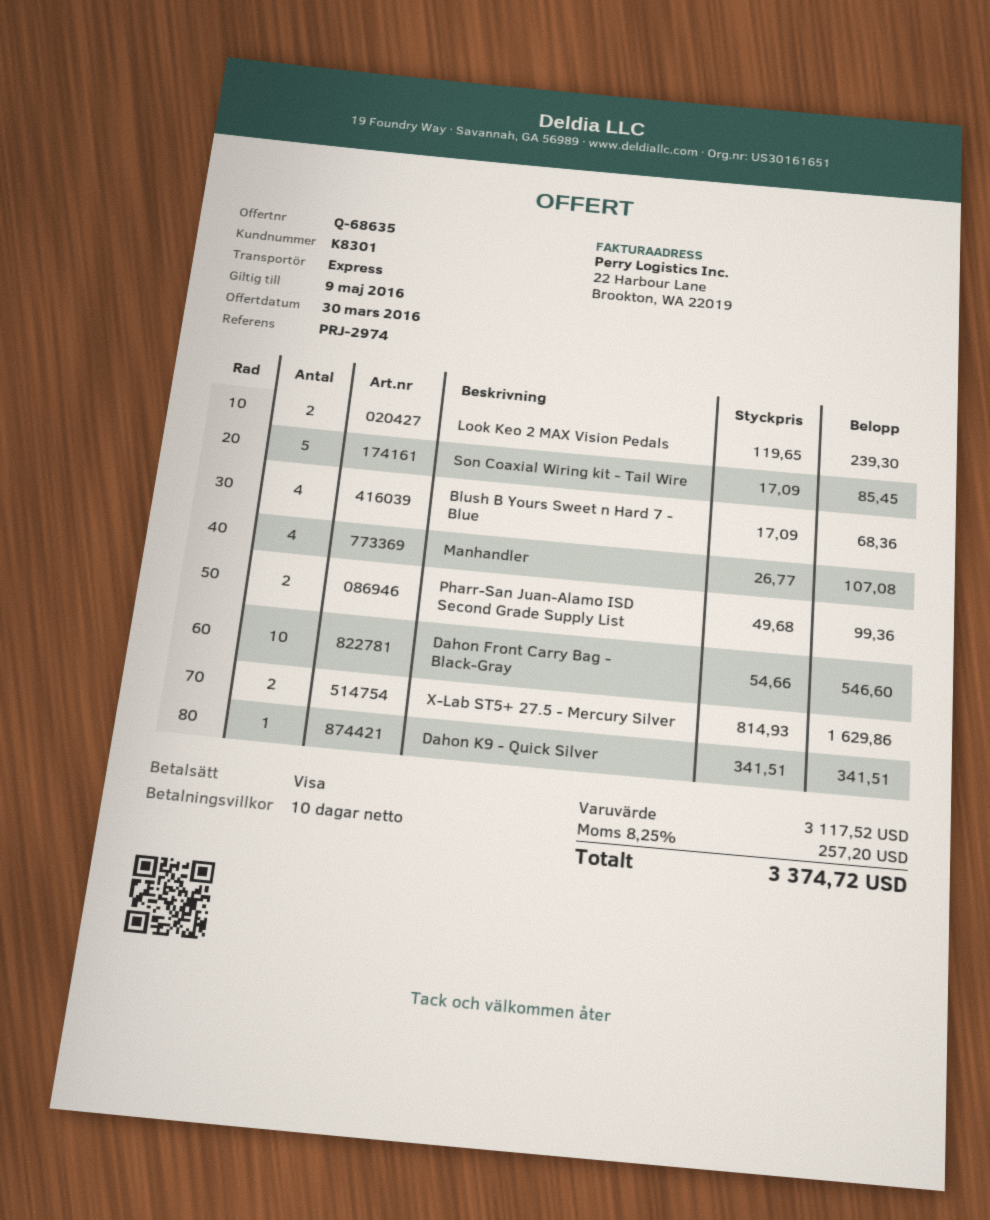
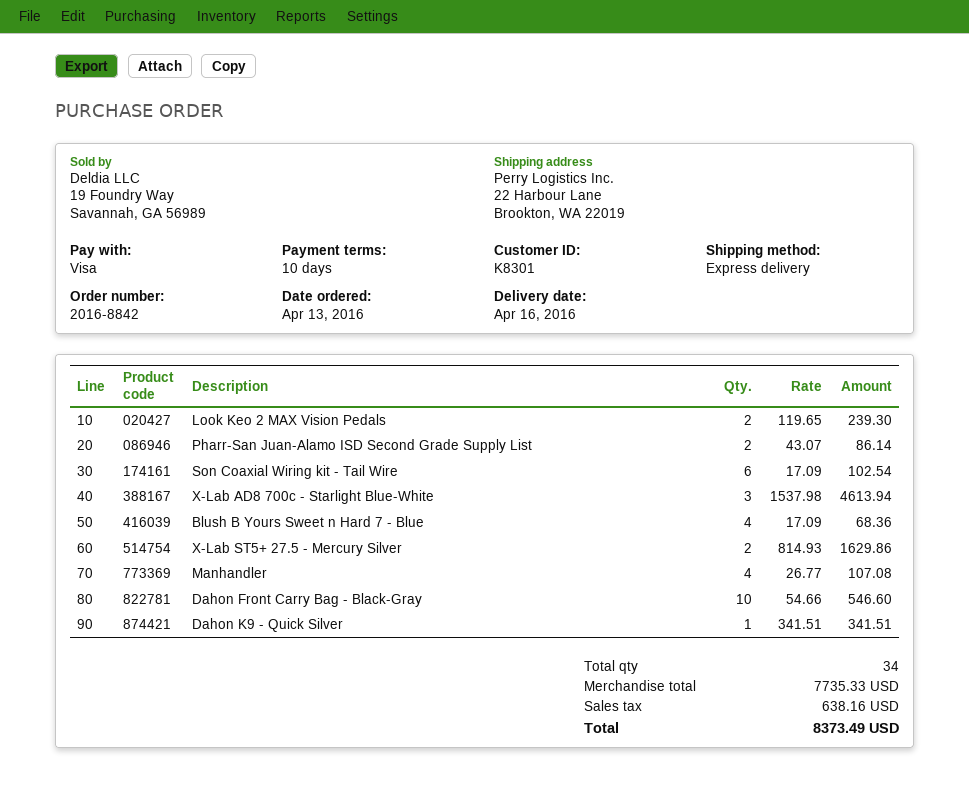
Son Coaxial Wiring kit - Tail Wire: 5 x 17.09 = 85.45 -> 6 x 17.09 = 102.54
Pharr-San Juan-Alamo ISD Second Grade Supply List: 2 x 49.68 = 99.36 -> 2 x 43.07 = 86.14
X-Lab AD8 700c - Starlight Blue-White: none -> 3 x 1537.98 = 4613.94
subtotal: 3117.52 -> 7735.33
tax: 257.20 -> 638.16
total: 3374.72 -> 8373.49

